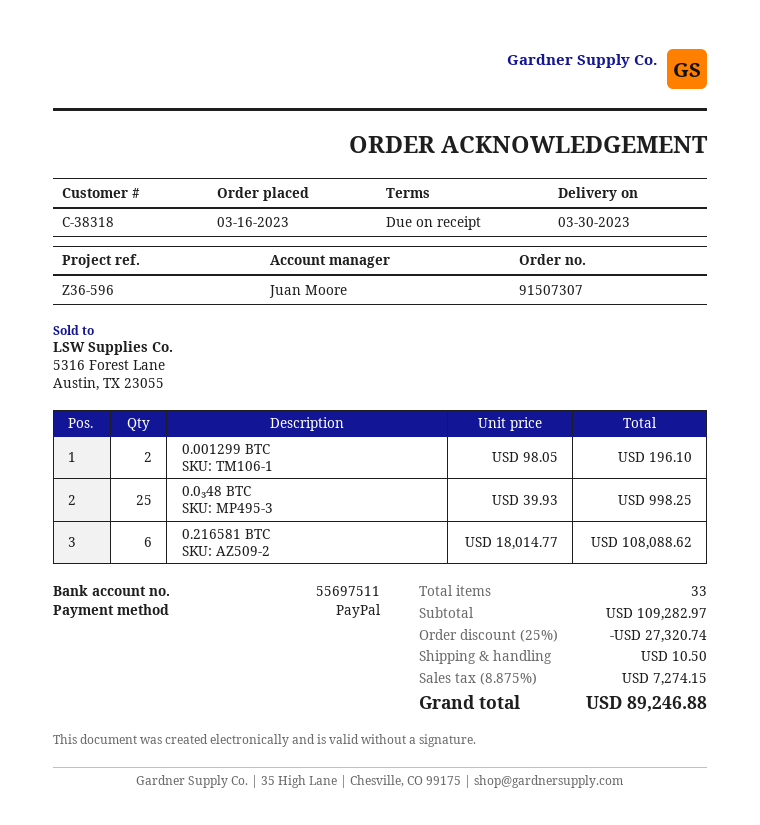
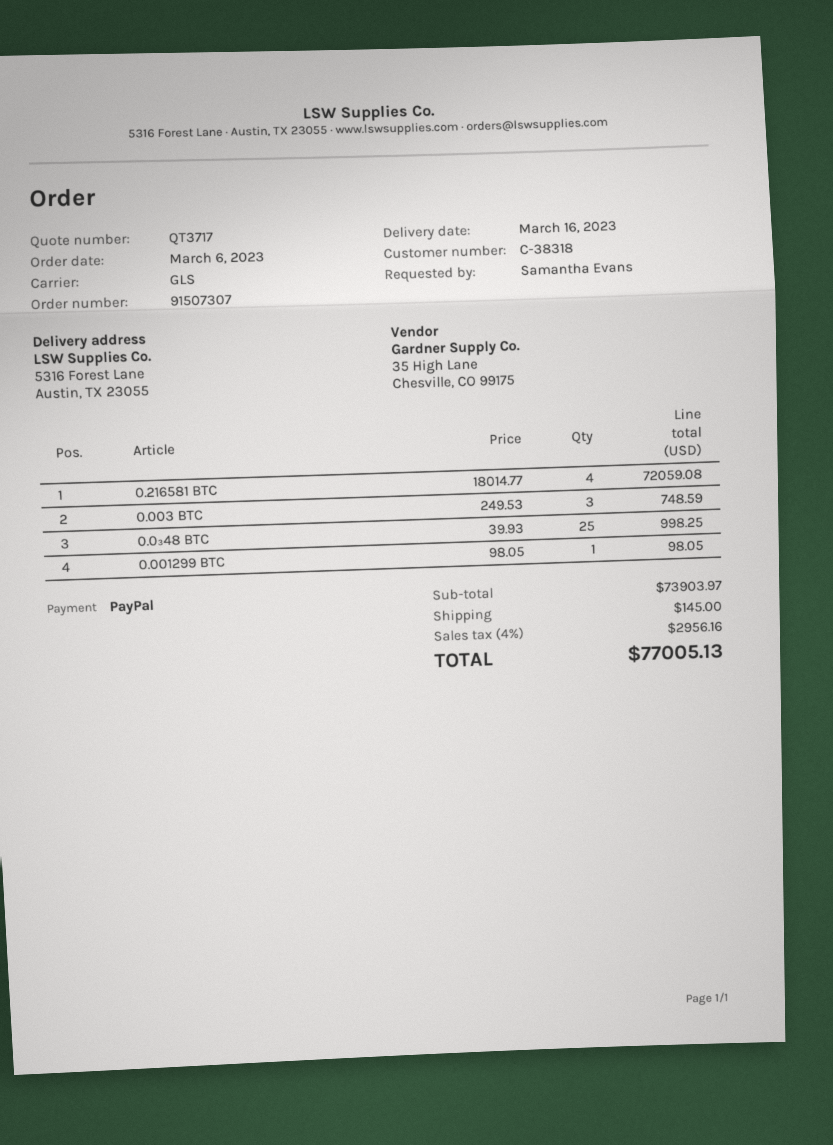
order date: 2023-03-16 -> 2023-03-06
delivery date: 2023-03-30 -> 2023-03-16
0.001299 BTC: 2 x 98.05 = 196.10 -> 1 x 98.05 = 98.05
0.216581 BTC: 6 x 18014.77 = 108088.62 -> 4 x 18014.77 = 72059.08
0.003 BTC: none -> 3 x 249.53 = 748.59
subtotal: 109282.97 -> 73903.97
discount: 25% = 27320.74 -> none
shipping: 10.50 -> 145.00
tax: 8.875% = 7274.15 -> 4% = 2956.16
total: 89246.88 -> 77005.13

